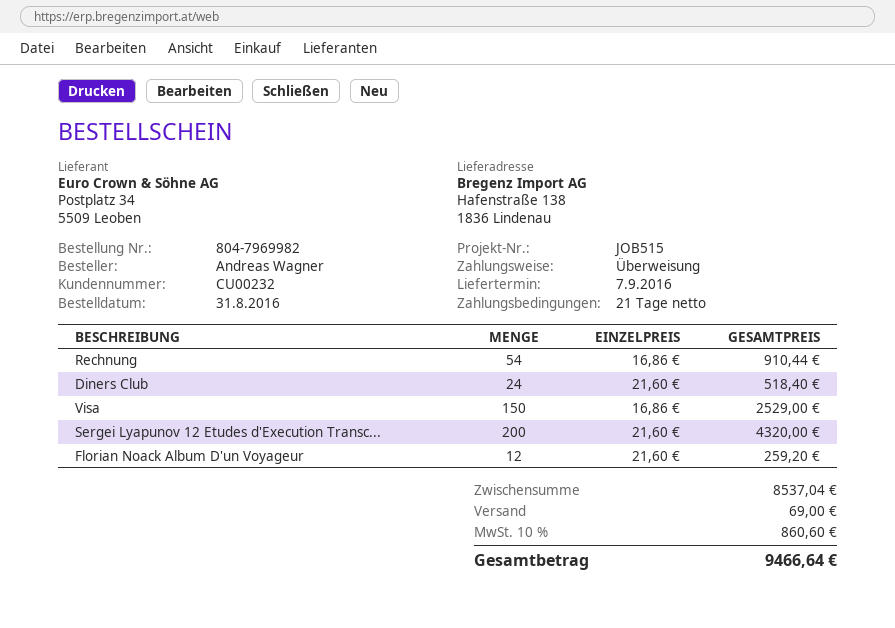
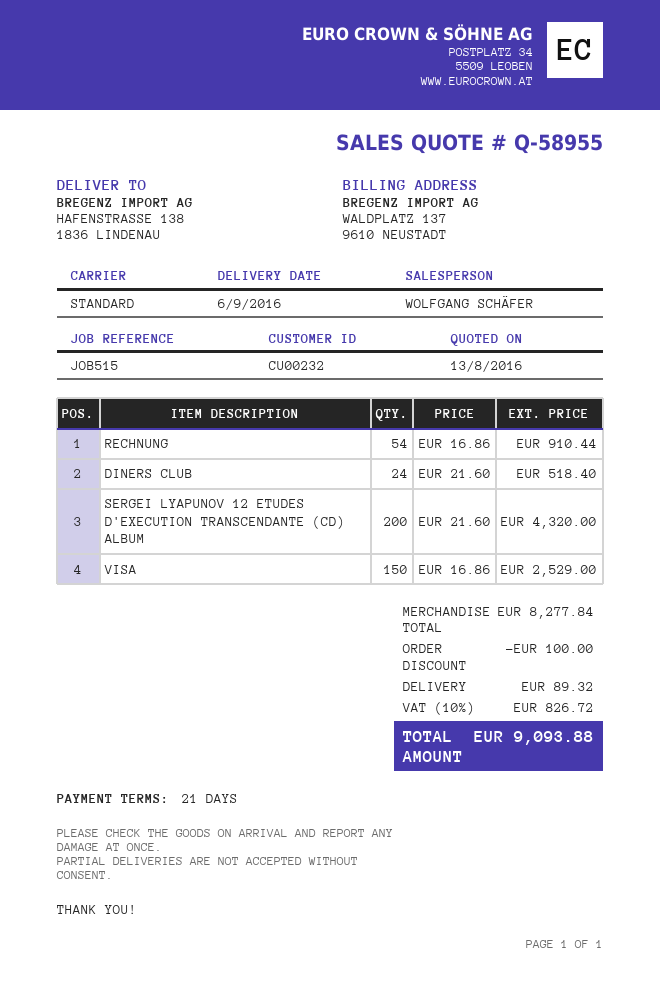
delivery date: 2016-09-07 -> 2016-09-06
Florian Noack Album D'un Voyageur: 12 x 21.60 = 259.20 -> none
subtotal: 8537.04 -> 8277.84
discount: none -> 100.00
shipping: 69.00 -> 89.32
tax: 10% = 860.60 -> 10% = 826.72
total: 9466.64 -> 9093.88

